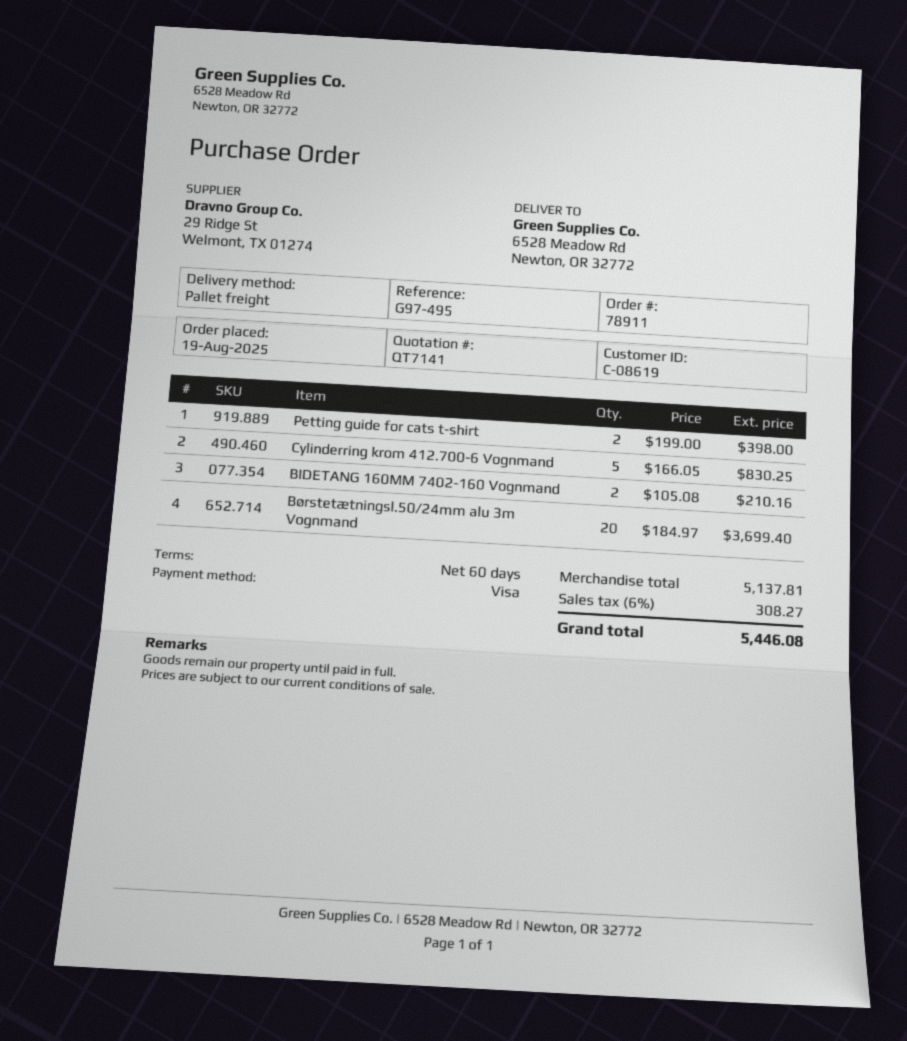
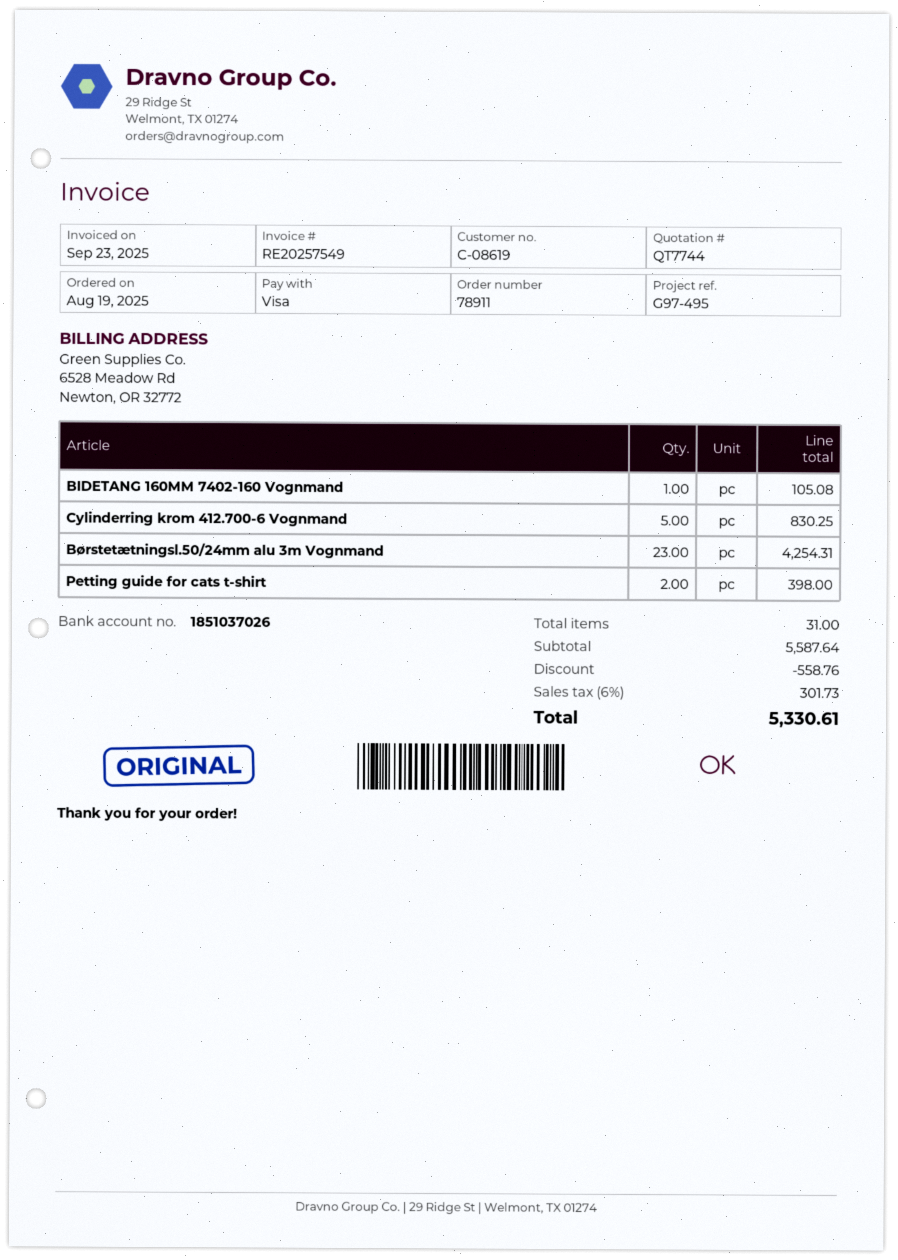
quote number: QT7141 -> QT7744
BIDETANG 160MM 7402-160 Vognmand: 2 for 210.16 -> 1 for 105.08
Børstetætningsl.50/24mm alu 3m Vognmand: 20 for 3699.40 -> 23 for 4254.31
subtotal: 5137.81 -> 5587.64
discount: none -> 558.76
tax: 6% = 308.27 -> 6% = 301.73
total: 5446.08 -> 5330.61

